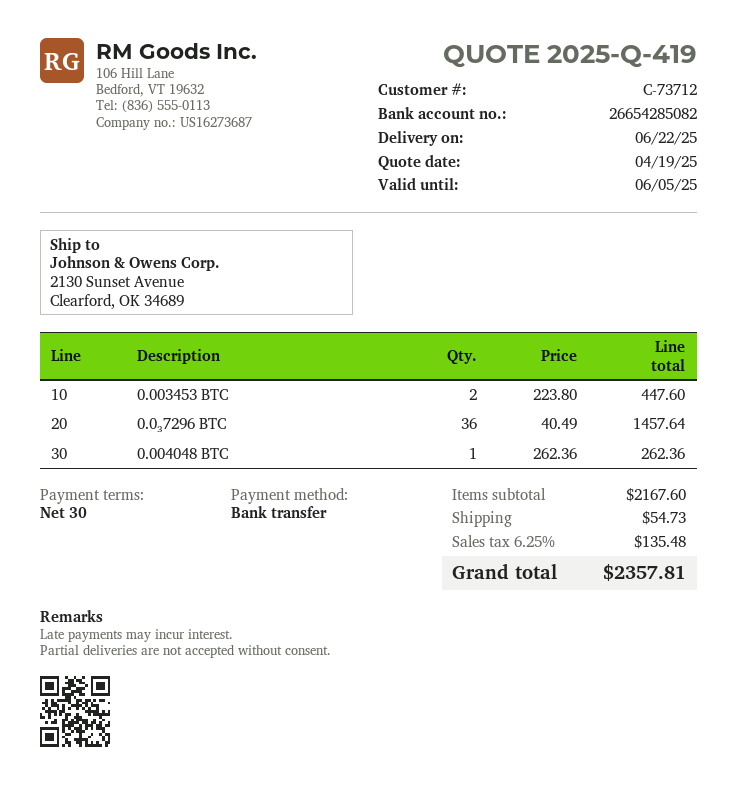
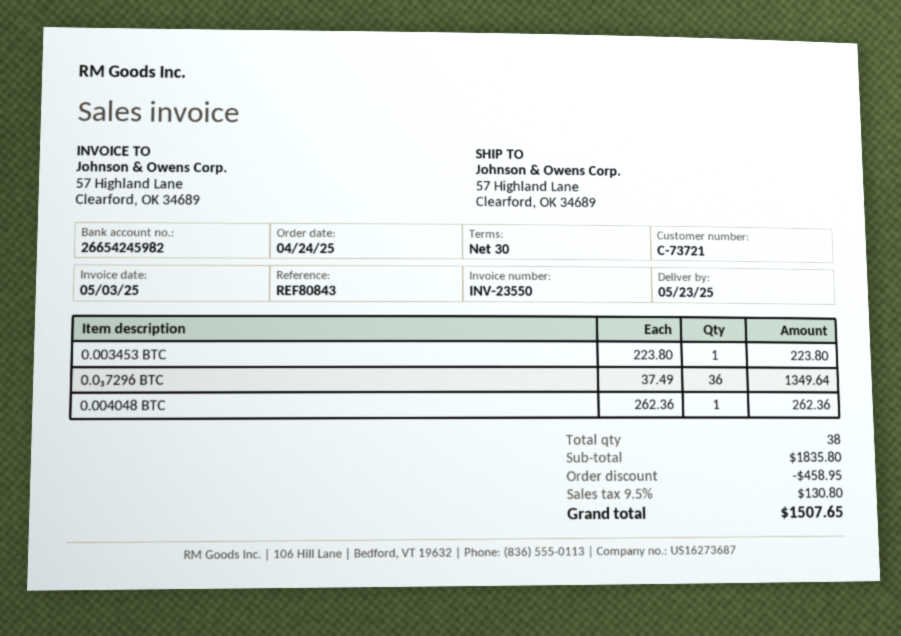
delivery date: 2025-06-22 -> 2025-05-23
customer number: C-73712 -> C-73721
bank account: 26654285082 -> 26654245982
ship to: 2130 Sunset Avenue, Clearford, OK 34689 -> 57 Highland Lane, Clearford, OK 34689
0.003453 BTC: 2 x 223.80 = 447.60 -> 1 x 223.80 = 223.80
0.0₃7296 BTC: 36 x 40.49 = 1457.64 -> 36 x 37.49 = 1349.64
subtotal: 2167.60 -> 1835.80
discount: none -> 458.95
shipping: 54.73 -> none
tax: 6.25% = 135.48 -> 9.5% = 130.80
total: 2357.81 -> 1507.65

